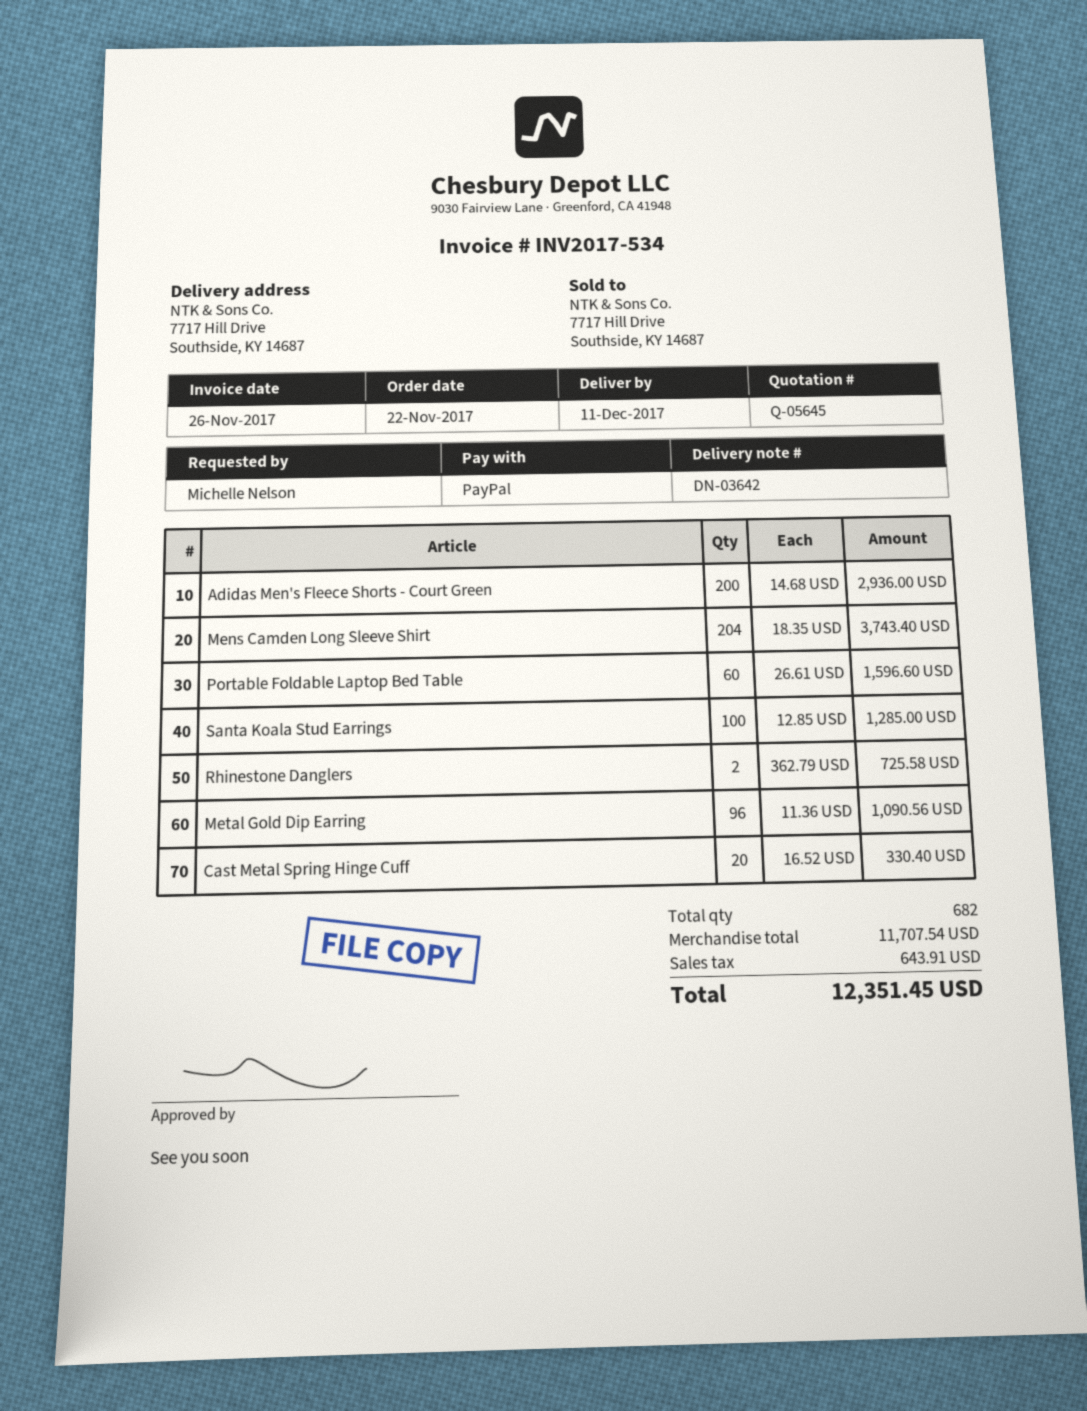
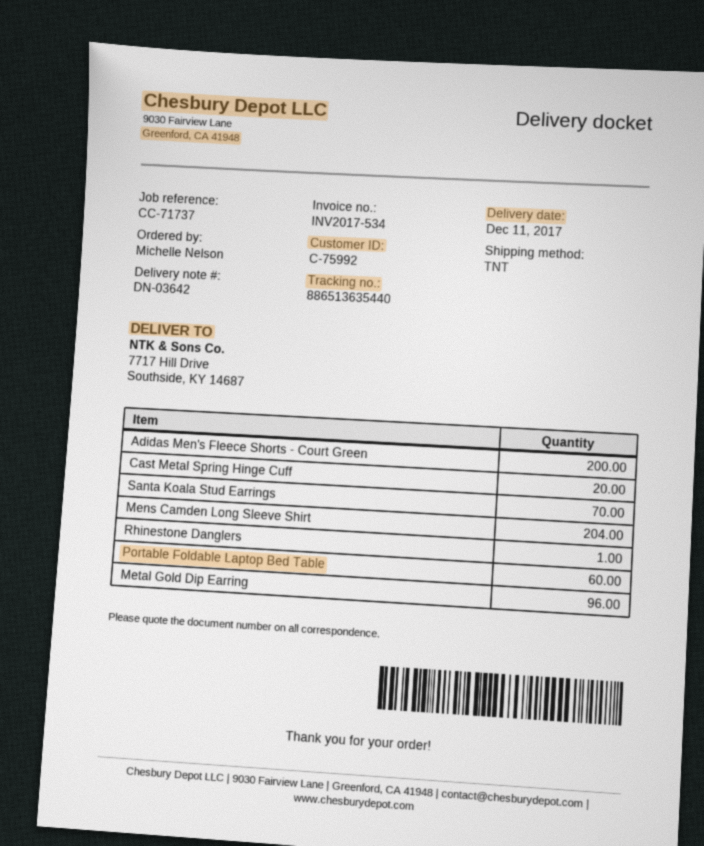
Santa Koala Stud Earrings: 100 -> 70
Rhinestone Danglers: 2 -> 1

